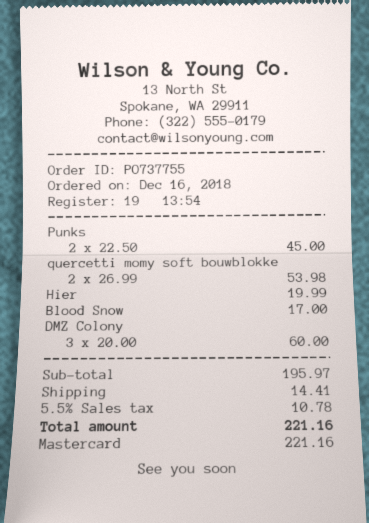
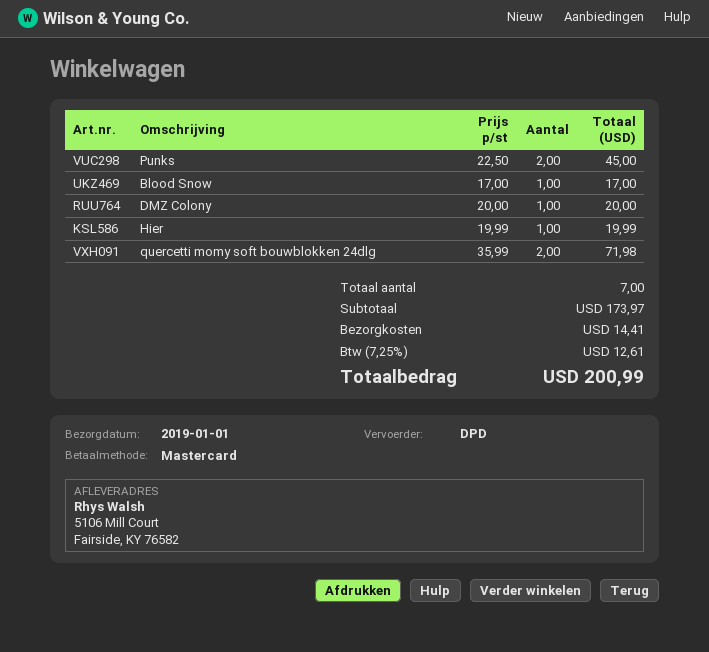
quercetti momy soft bouwblokke: 2 x 26.99 = 53.98 -> 2 x 35.99 = 71.98
DMZ Colony: 3 x 20.00 = 60.00 -> 1 x 20.00 = 20.00
subtotal: 195.97 -> 173.97
tax: 5.5% = 10.78 -> 7.25% = 12.61
total: 221.16 -> 200.99

